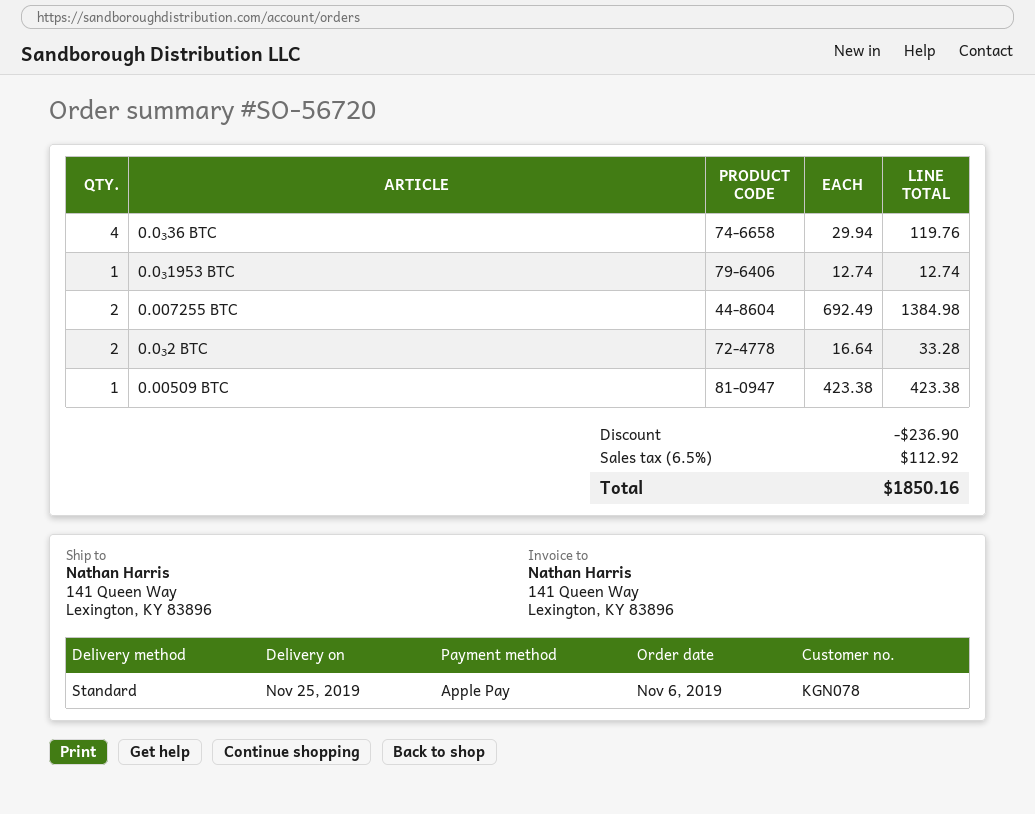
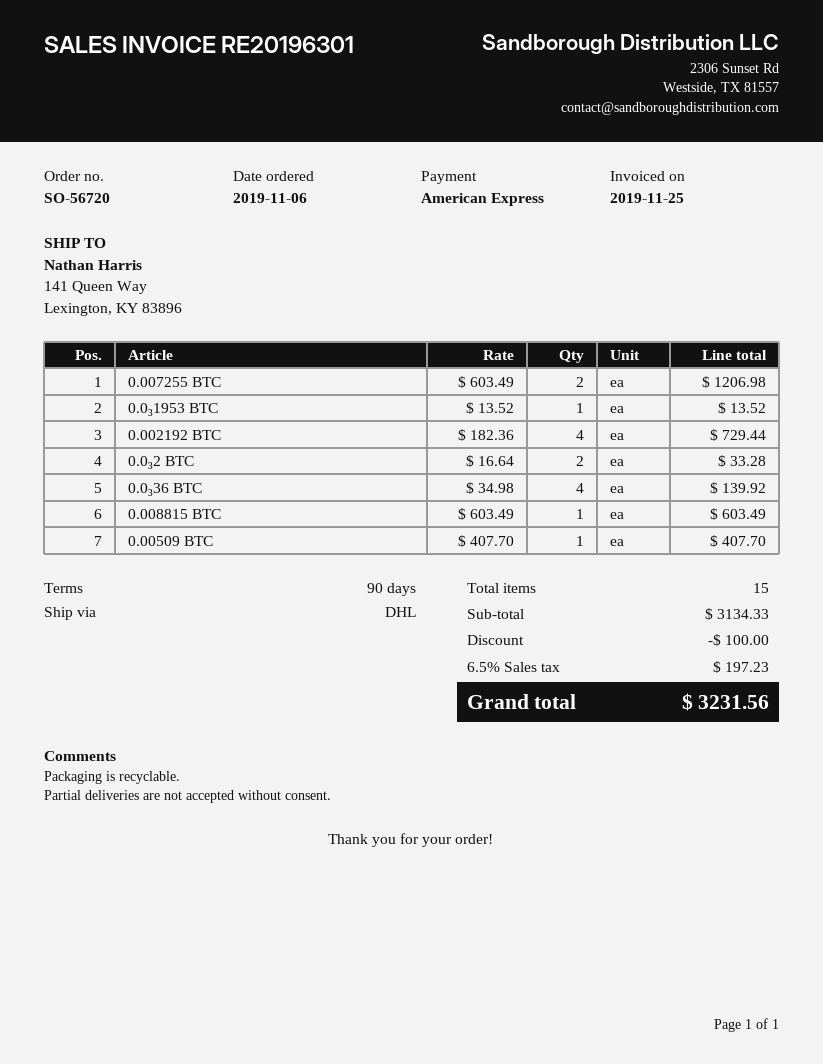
payment method: Apple Pay -> American Express
shipping method: standard -> DHL
0.0₃36 BTC: 4 x 29.94 = 119.76 -> 4 x 34.98 = 139.92
0.0₃1953 BTC: 1 x 12.74 = 12.74 -> 1 x 13.52 = 13.52
0.007255 BTC: 2 x 692.49 = 1384.98 -> 2 x 603.49 = 1206.98
0.00509 BTC: 1 x 423.38 = 423.38 -> 1 x 407.70 = 407.70
0.002192 BTC: none -> 4 x 182.36 = 729.44
0.008815 BTC: none -> 1 x 603.49 = 603.49
discount: 236.90 -> 100.00
tax: 6.5% = 112.92 -> 6.5% = 197.23
total: 1850.16 -> 3231.56

